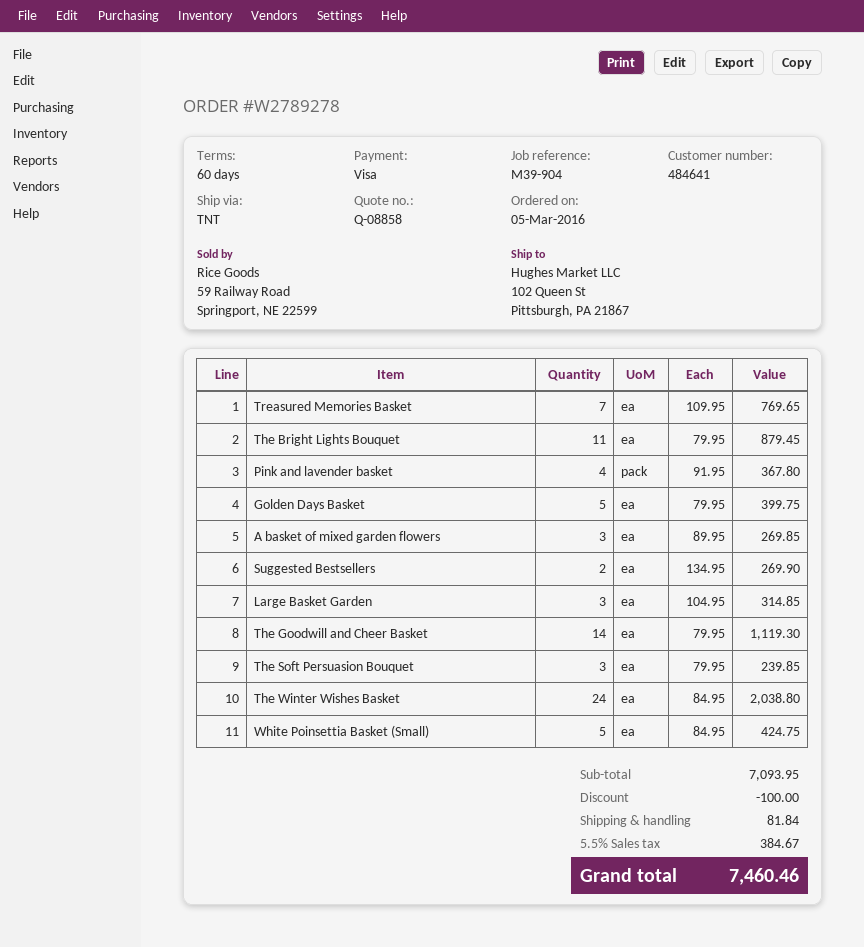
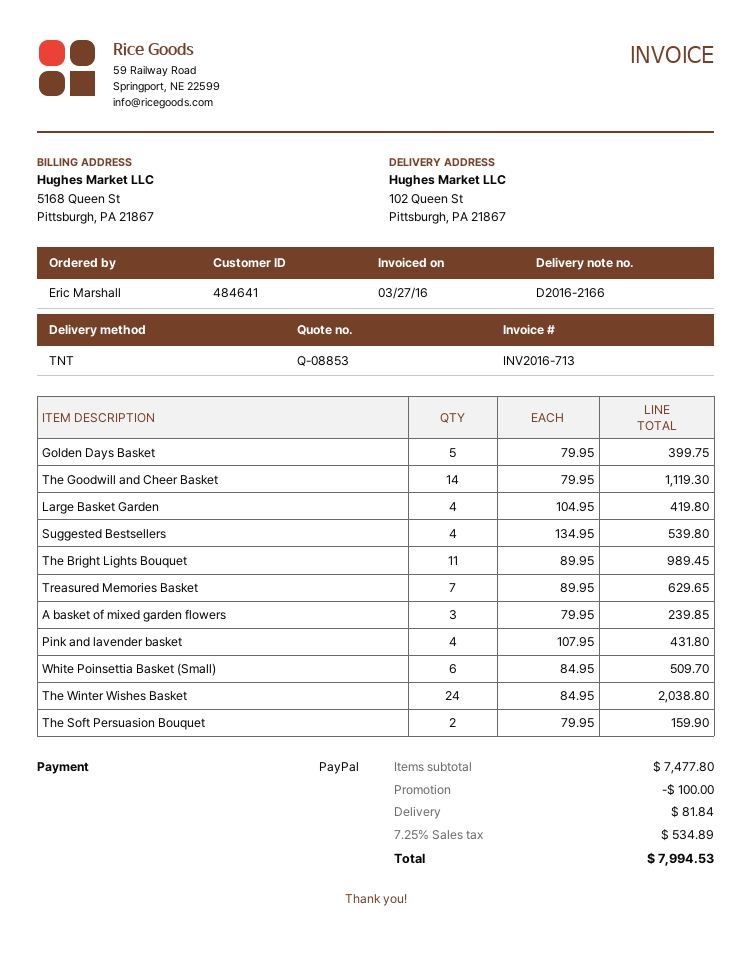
quote number: Q-08858 -> Q-08853
payment method: Visa -> PayPal
Treasured Memories Basket: 7 x 109.95 = 769.65 -> 7 x 89.95 = 629.65
The Bright Lights Bouquet: 11 x 79.95 = 879.45 -> 11 x 89.95 = 989.45
Pink and lavender basket: 4 x 91.95 = 367.80 -> 4 x 107.95 = 431.80
A basket of mixed garden flowers: 3 x 89.95 = 269.85 -> 3 x 79.95 = 239.85
Suggested Bestsellers: 2 x 134.95 = 269.90 -> 4 x 134.95 = 539.80
Large Basket Garden: 3 x 104.95 = 314.85 -> 4 x 104.95 = 419.80
The Soft Persuasion Bouquet: 3 x 79.95 = 239.85 -> 2 x 79.95 = 159.90
White Poinsettia Basket (Small): 5 x 84.95 = 424.75 -> 6 x 84.95 = 509.70
subtotal: 7093.95 -> 7477.80
tax: 5.5% = 384.67 -> 7.25% = 534.89
total: 7460.46 -> 7994.53

